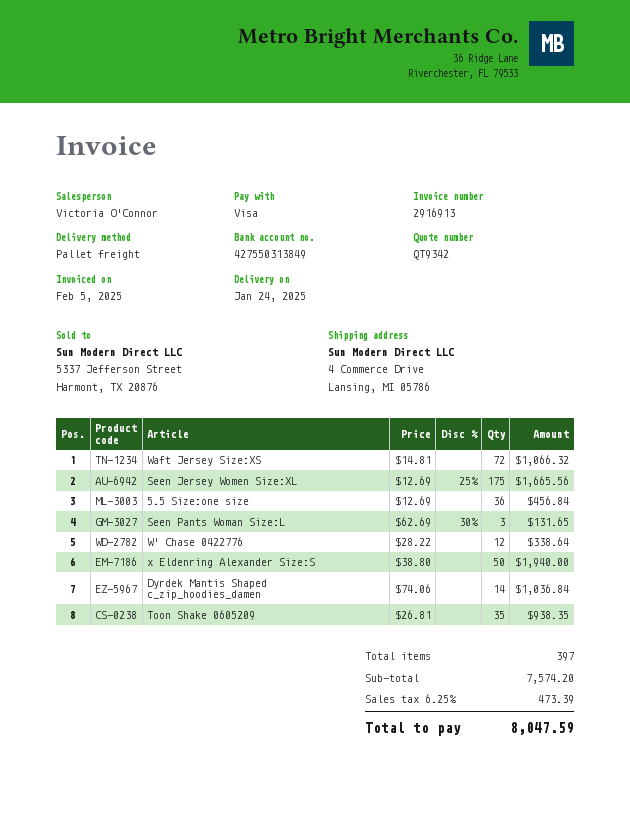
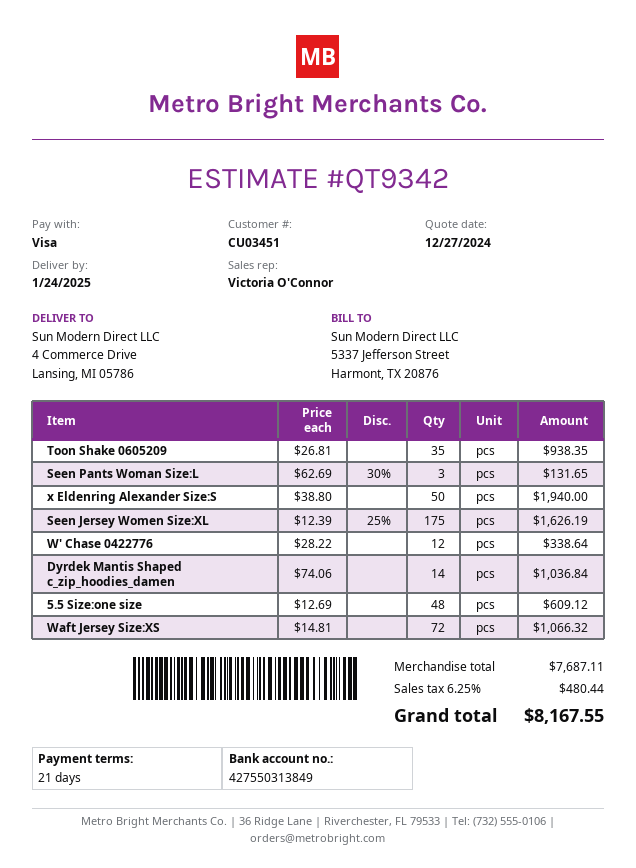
Seen Jersey Women Size:XL: 175 x 12.69 - 25% = 1665.56 -> 175 x 12.39 - 25% = 1626.19
5.5 Size:one size: 36 x 12.69 = 456.84 -> 48 x 12.69 = 609.12
subtotal: 7574.20 -> 7687.11
tax: 6.25% = 473.39 -> 6.25% = 480.44
total: 8047.59 -> 8167.55

